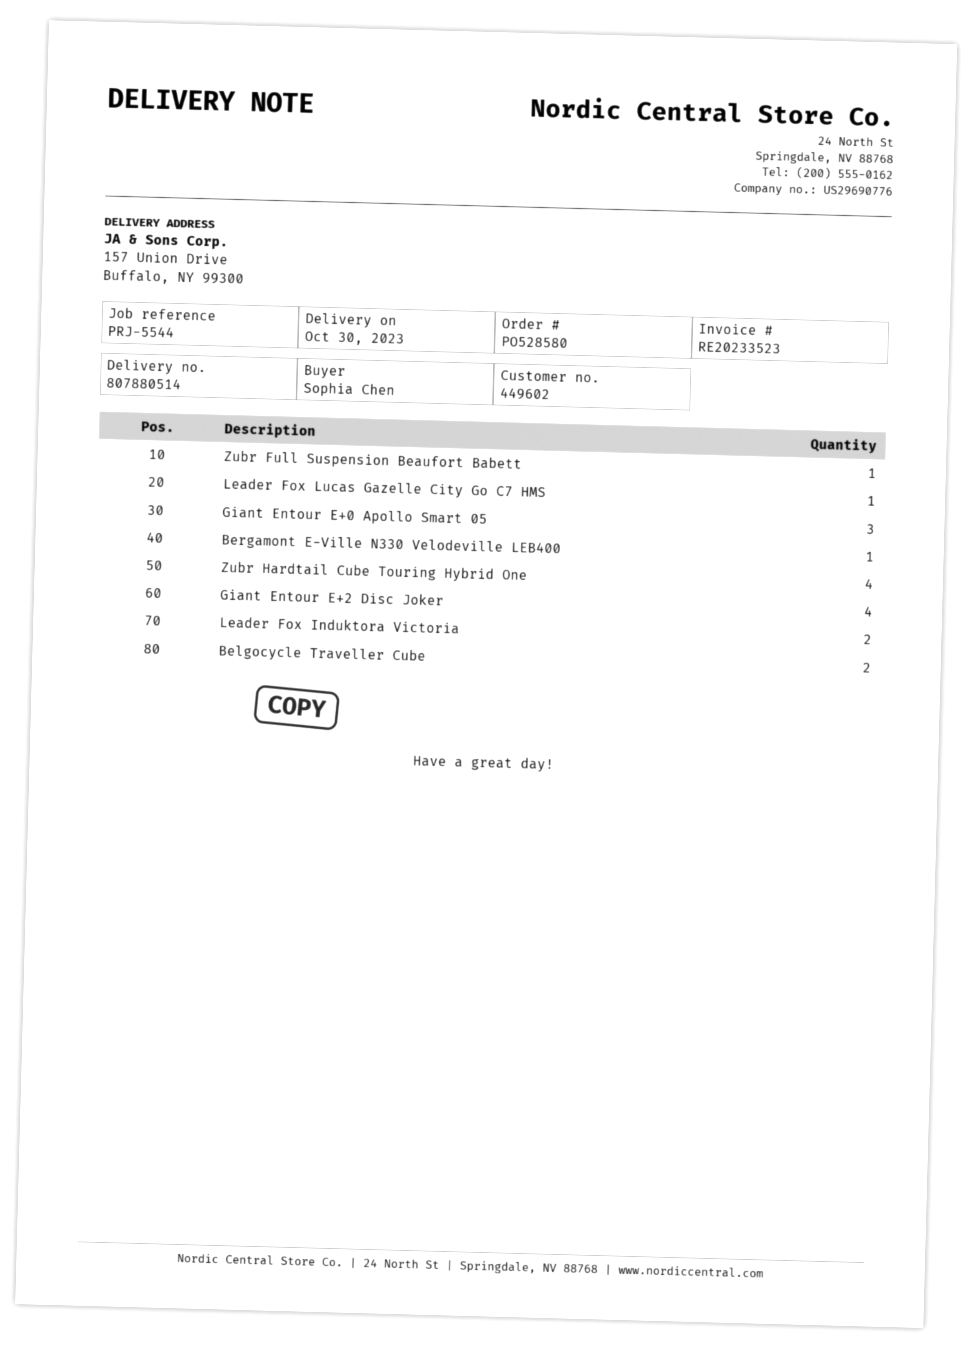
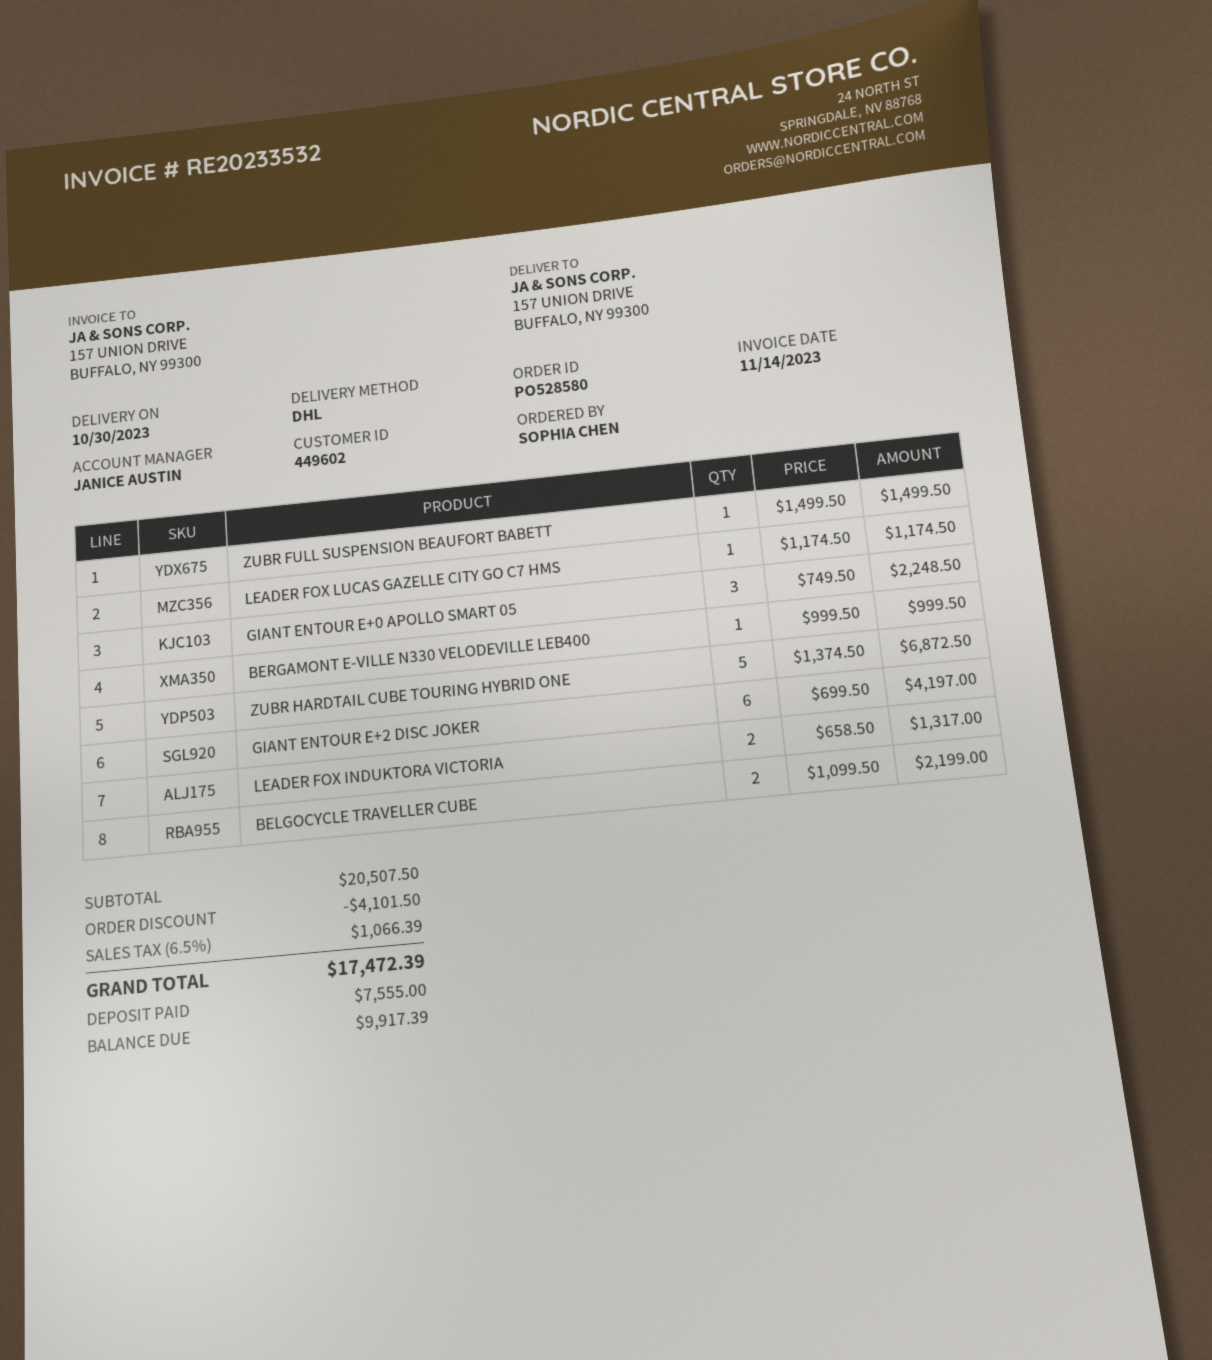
invoice number: RE20233523 -> RE20233532
Zubr Hardtail Cube Touring Hybrid One: 4 -> 5
Giant Entour E+2 Disc Joker: 4 -> 6

